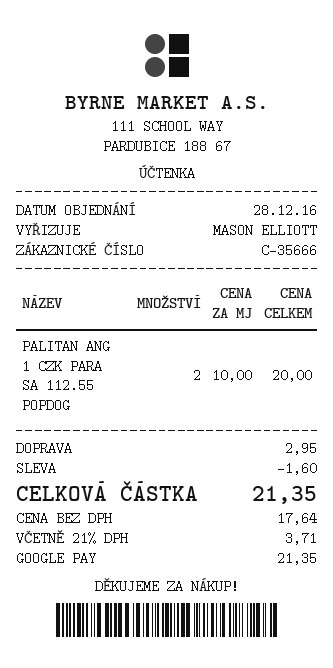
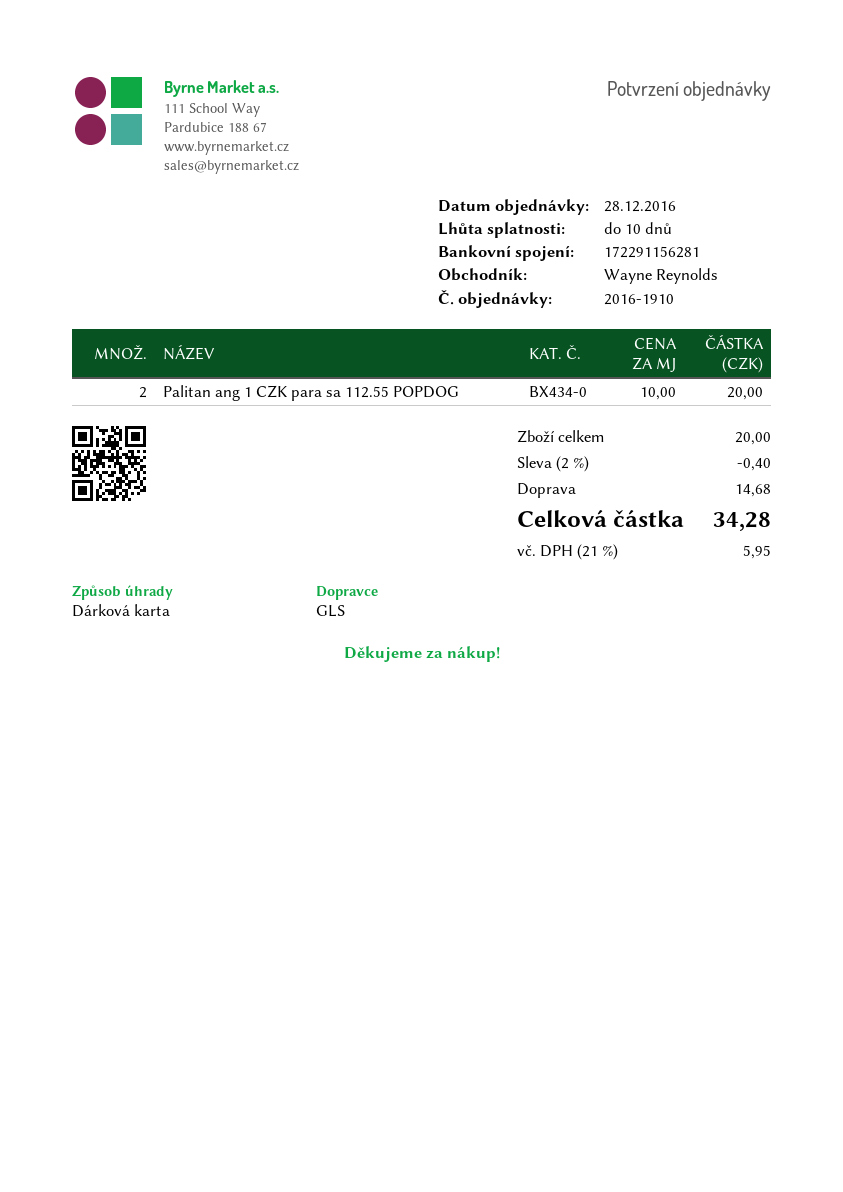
sales rep: MASON ELLIOTT -> Wayne Reynolds
payment method: Google Pay -> gift card
discount: 1.60 -> 0.40
shipping: 2.95 -> 14.68
tax: 21% = 3.71 -> 21% = 5.95
total: 21.35 -> 34.28

